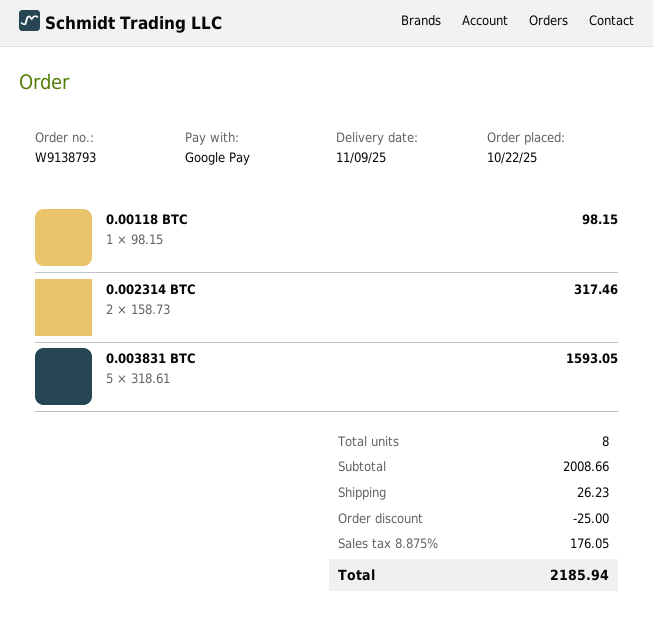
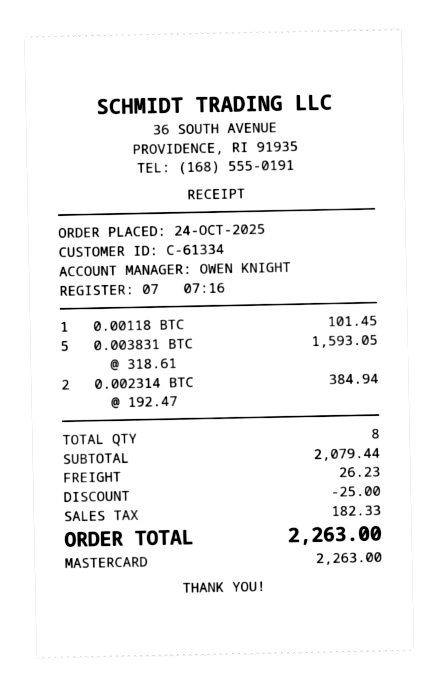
order date: 2025-10-22 -> 2025-10-24
payment method: Google Pay -> Mastercard
0.00118 BTC: 1 x 98.15 = 98.15 -> 1 x 101.45 = 101.45
0.002314 BTC: 2 x 158.73 = 317.46 -> 2 x 192.47 = 384.94
subtotal: 2008.66 -> 2079.44
tax: 176.05 -> 182.33
total: 2185.94 -> 2263.00

